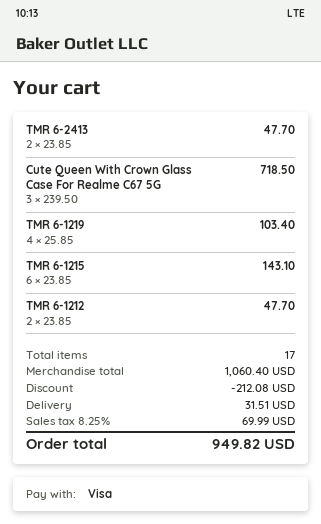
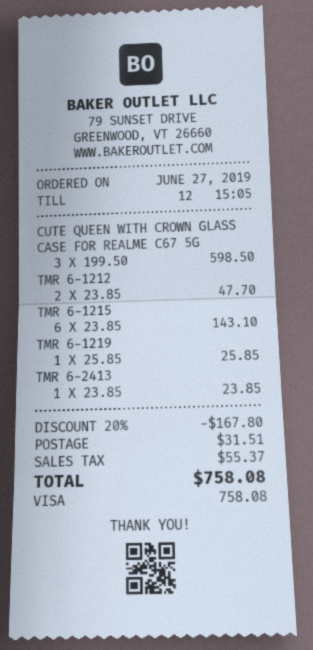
TMR 6-2413: 2 x 23.85 = 47.70 -> 1 x 23.85 = 23.85
Cute Queen With Crown Glass Case For Realme C67 5G: 3 x 239.50 = 718.50 -> 3 x 199.50 = 598.50
TMR 6-1219: 4 x 25.85 = 103.40 -> 1 x 25.85 = 25.85
discount: 212.08 -> 167.80
tax: 69.99 -> 55.37
total: 949.82 -> 758.08

